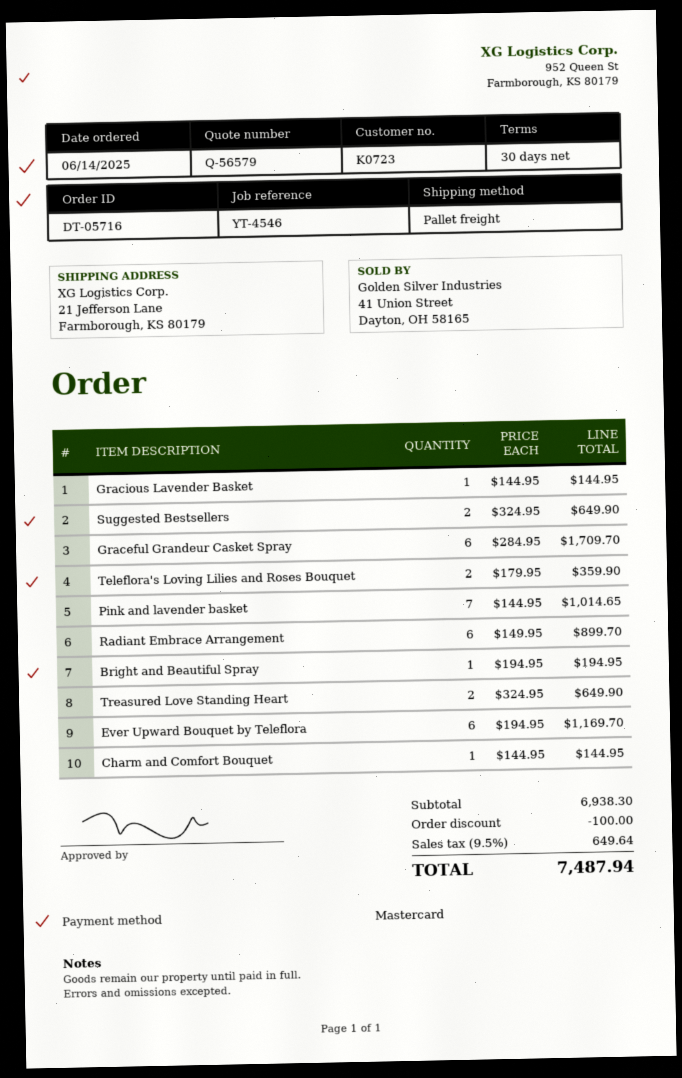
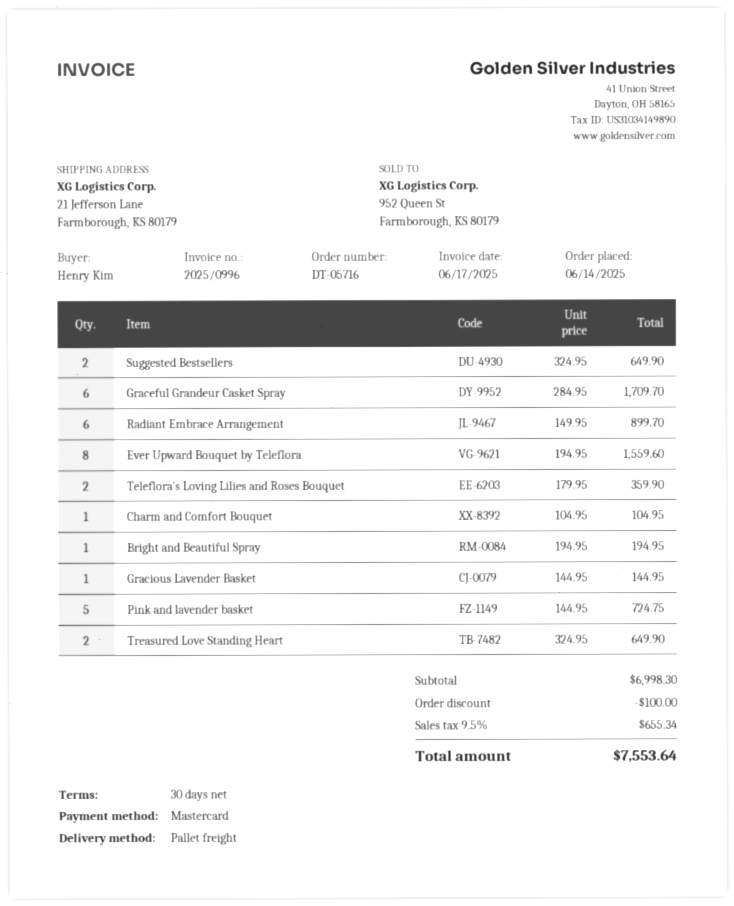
Pink and lavender basket: 7 x 144.95 = 1014.65 -> 5 x 144.95 = 724.75
Ever Upward Bouquet by Teleflora: 6 x 194.95 = 1169.70 -> 8 x 194.95 = 1559.60
Charm and Comfort Bouquet: 1 x 144.95 = 144.95 -> 1 x 104.95 = 104.95
subtotal: 6938.30 -> 6998.30
tax: 9.5% = 649.64 -> 9.5% = 655.34
total: 7487.94 -> 7553.64

